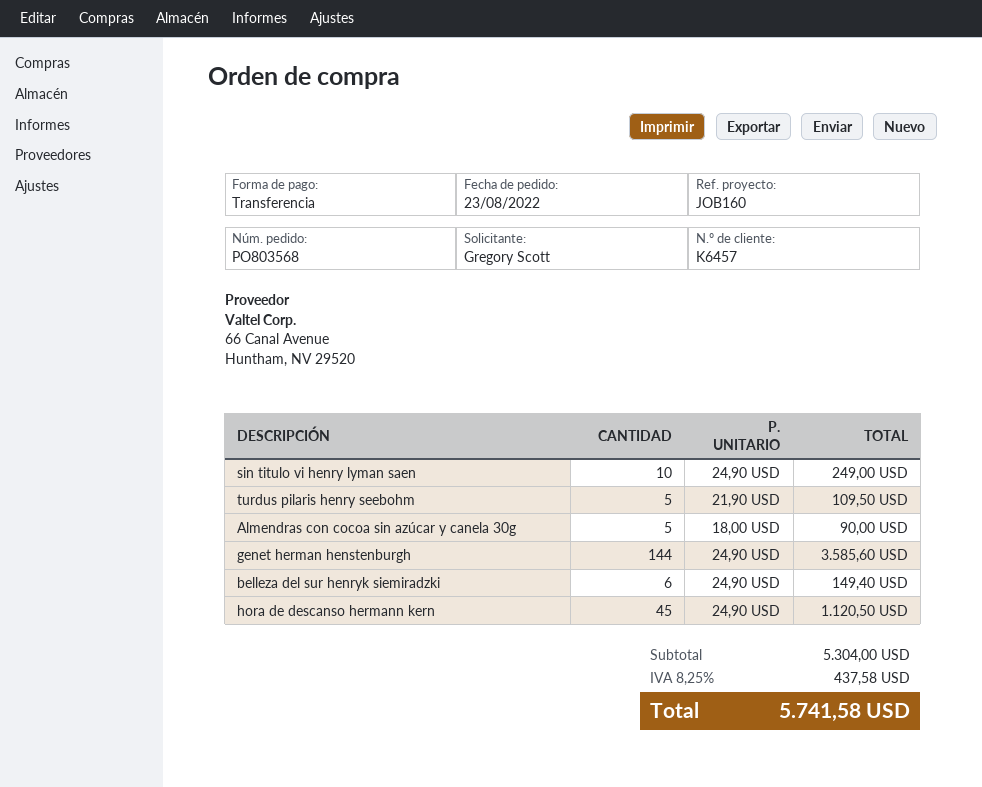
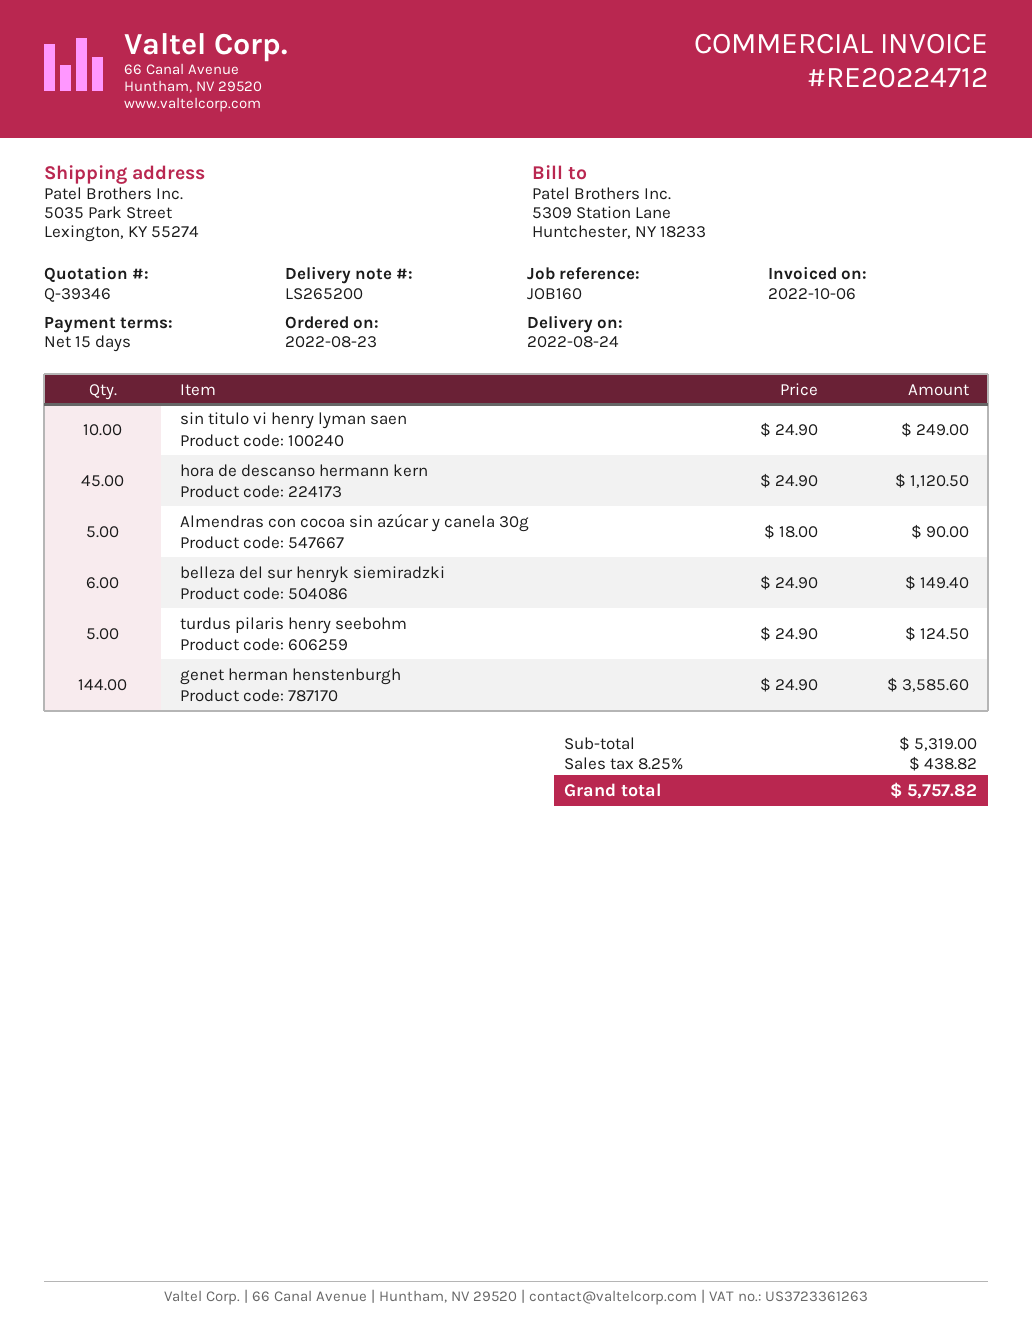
turdus pilaris henry seebohm: 5 x 21.90 = 109.50 -> 5 x 24.90 = 124.50
subtotal: 5304.00 -> 5319.00
tax: 8.25% = 437.58 -> 8.25% = 438.82
total: 5741.58 -> 5757.82

